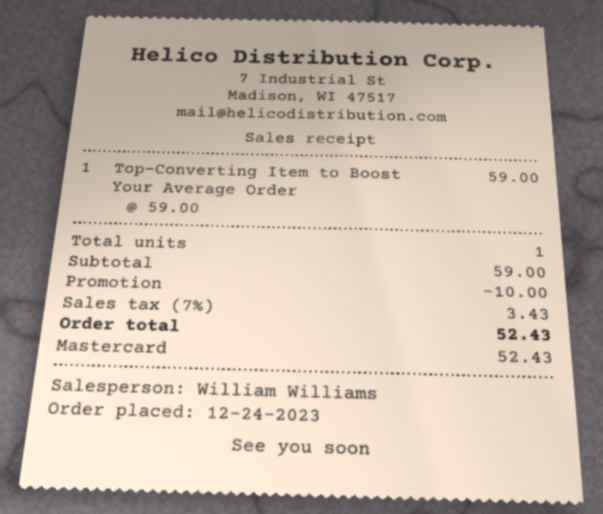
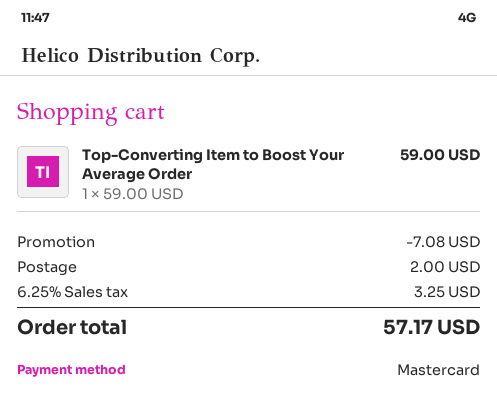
discount: 10.00 -> 7.08
shipping: none -> 2.00
tax: 7% = 3.43 -> 6.25% = 3.25
total: 52.43 -> 57.17

